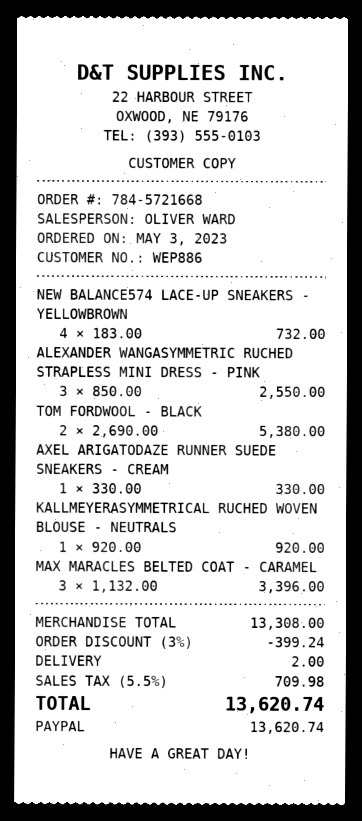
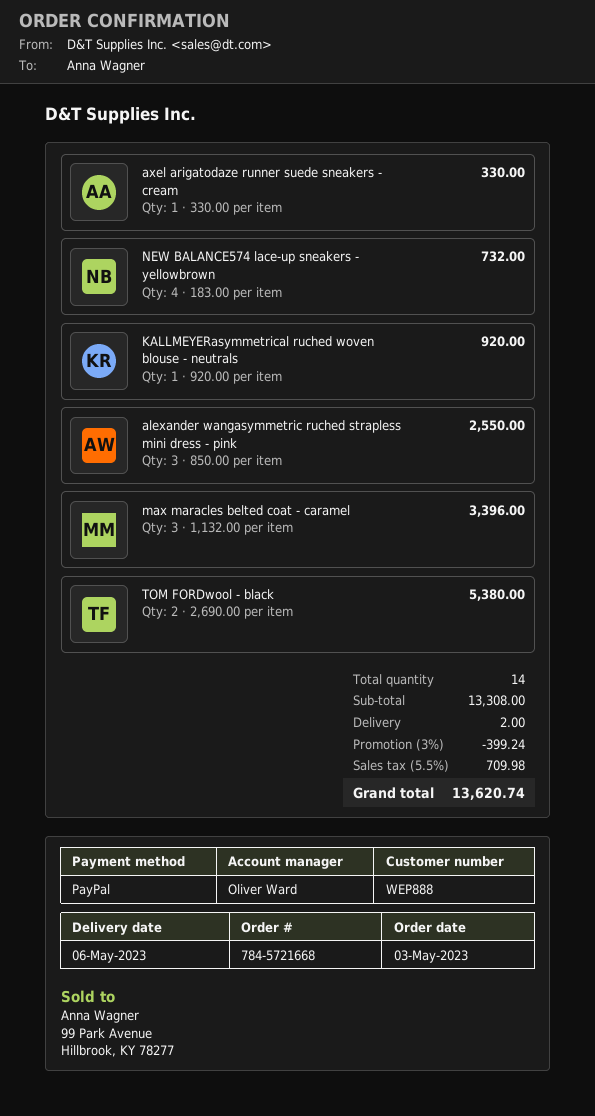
customer number: WEP886 -> WEP888

